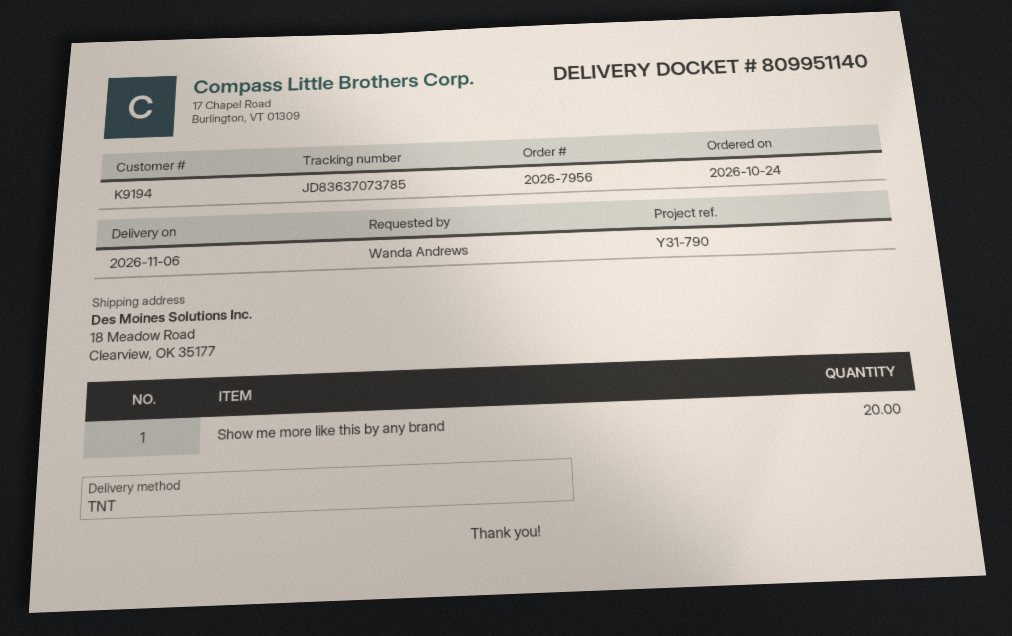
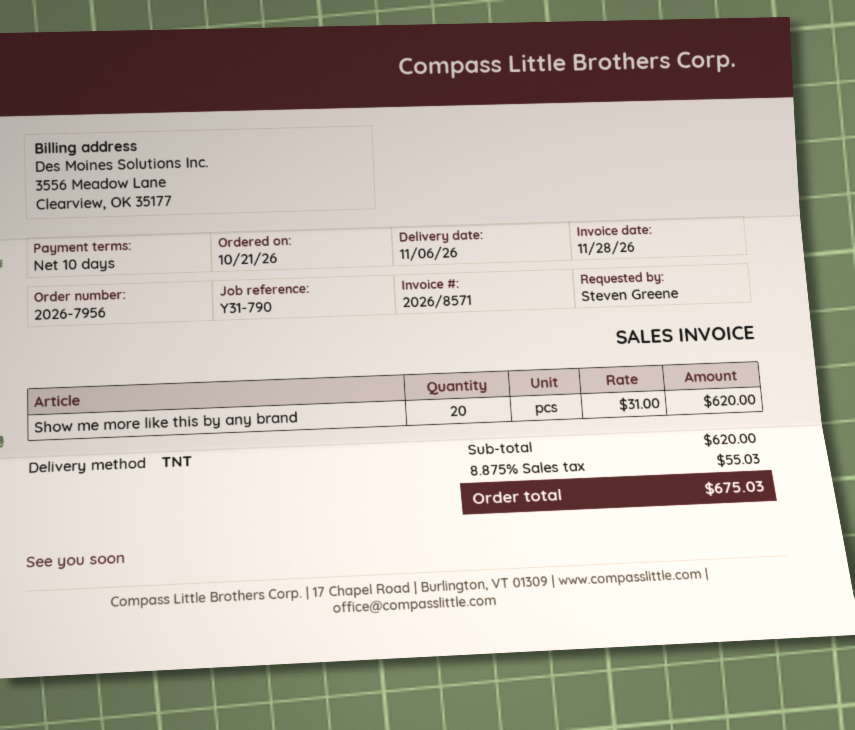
order date: 2026-10-24 -> 2026-10-21
ordered by: Wanda Andrews -> Steven Greene

